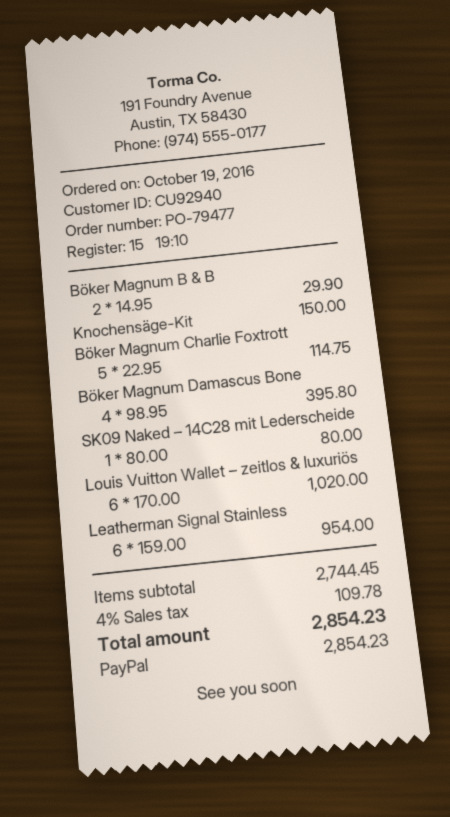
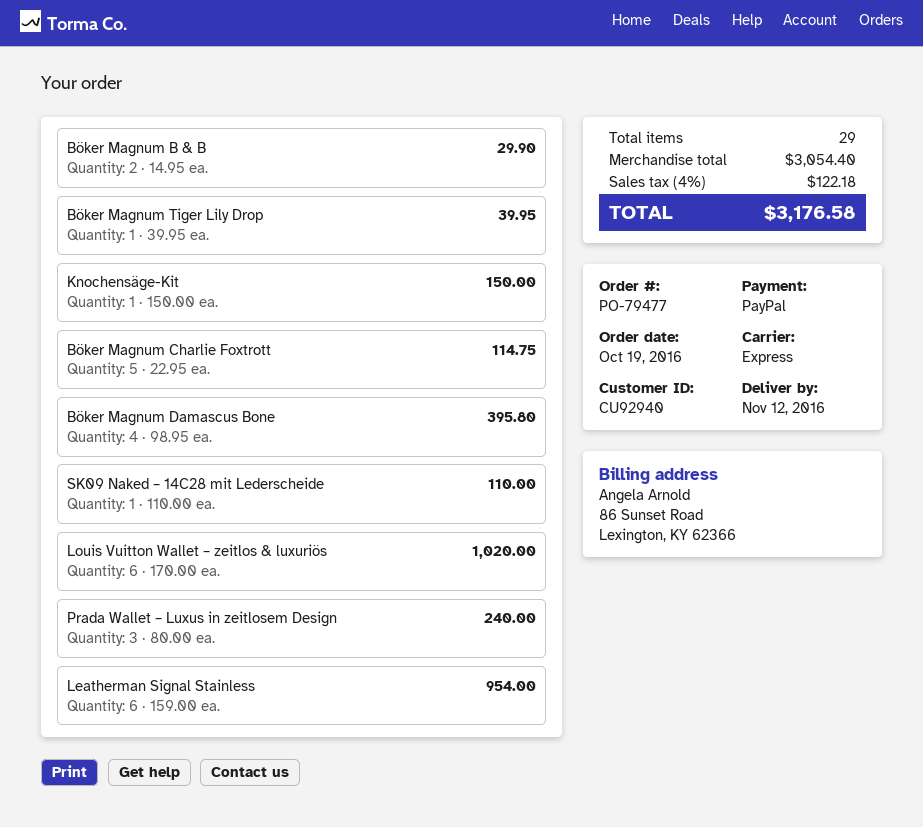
SK09 Naked – 14C28 mit Lederscheide: 1 x 80.00 = 80.00 -> 1 x 110.00 = 110.00
Böker Magnum Tiger Lily Drop: none -> 1 x 39.95 = 39.95
Prada Wallet – Luxus in zeitlosem Design: none -> 3 x 80.00 = 240.00
subtotal: 2744.45 -> 3054.40
tax: 4% = 109.78 -> 4% = 122.18
total: 2854.23 -> 3176.58

